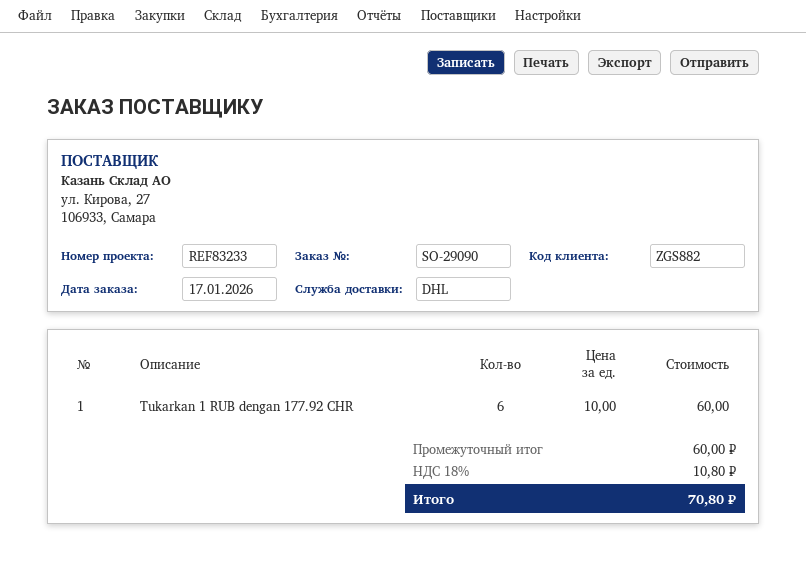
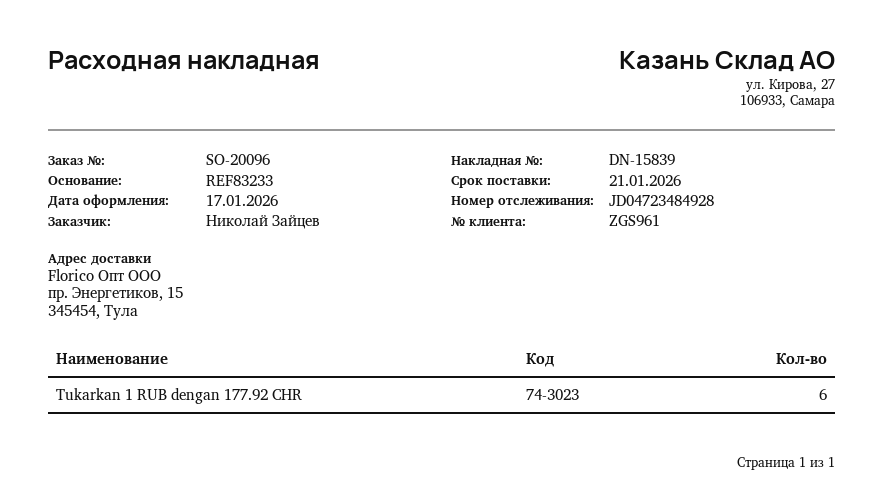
order number: SO-29090 -> SO-20096
customer number: ZGS882 -> ZGS961

